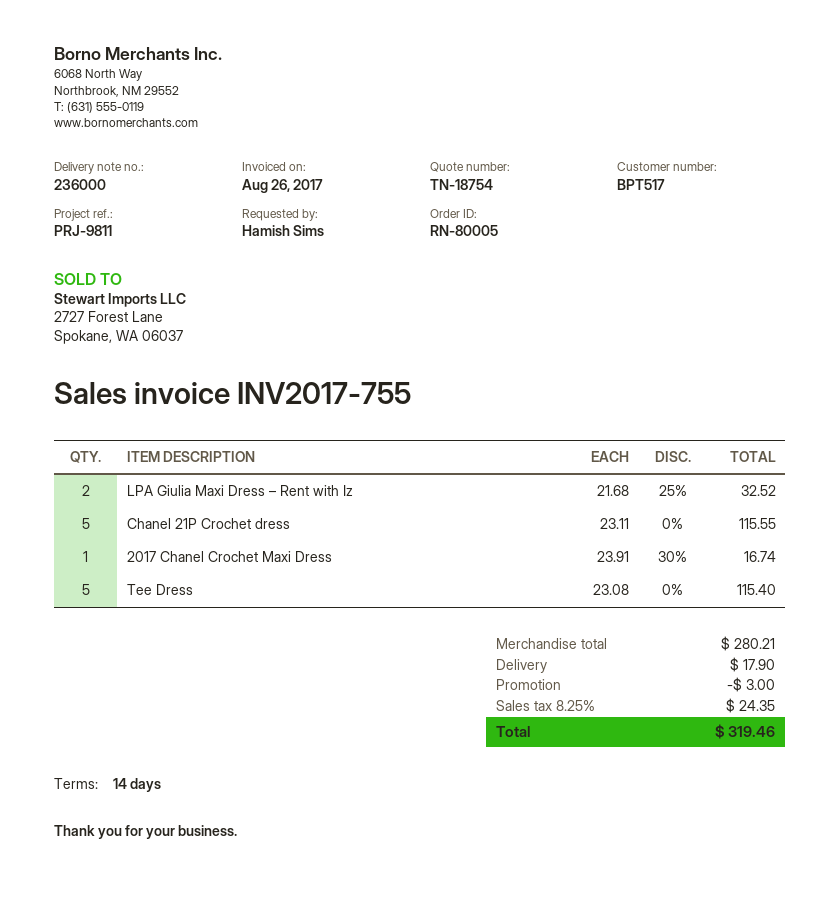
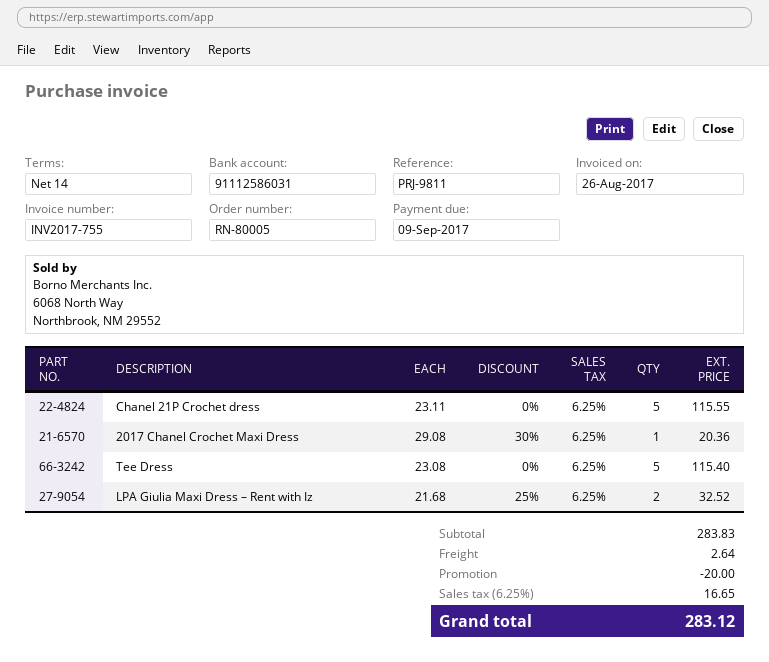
2017 Chanel Crochet Maxi Dress: 1 x 23.91 - 30% = 16.74 -> 1 x 29.08 - 30% = 20.36
subtotal: 280.21 -> 283.83
discount: 3.00 -> 20.00
shipping: 17.90 -> 2.64
tax: 8.25% = 24.35 -> 6.25% = 16.65
total: 319.46 -> 283.12

